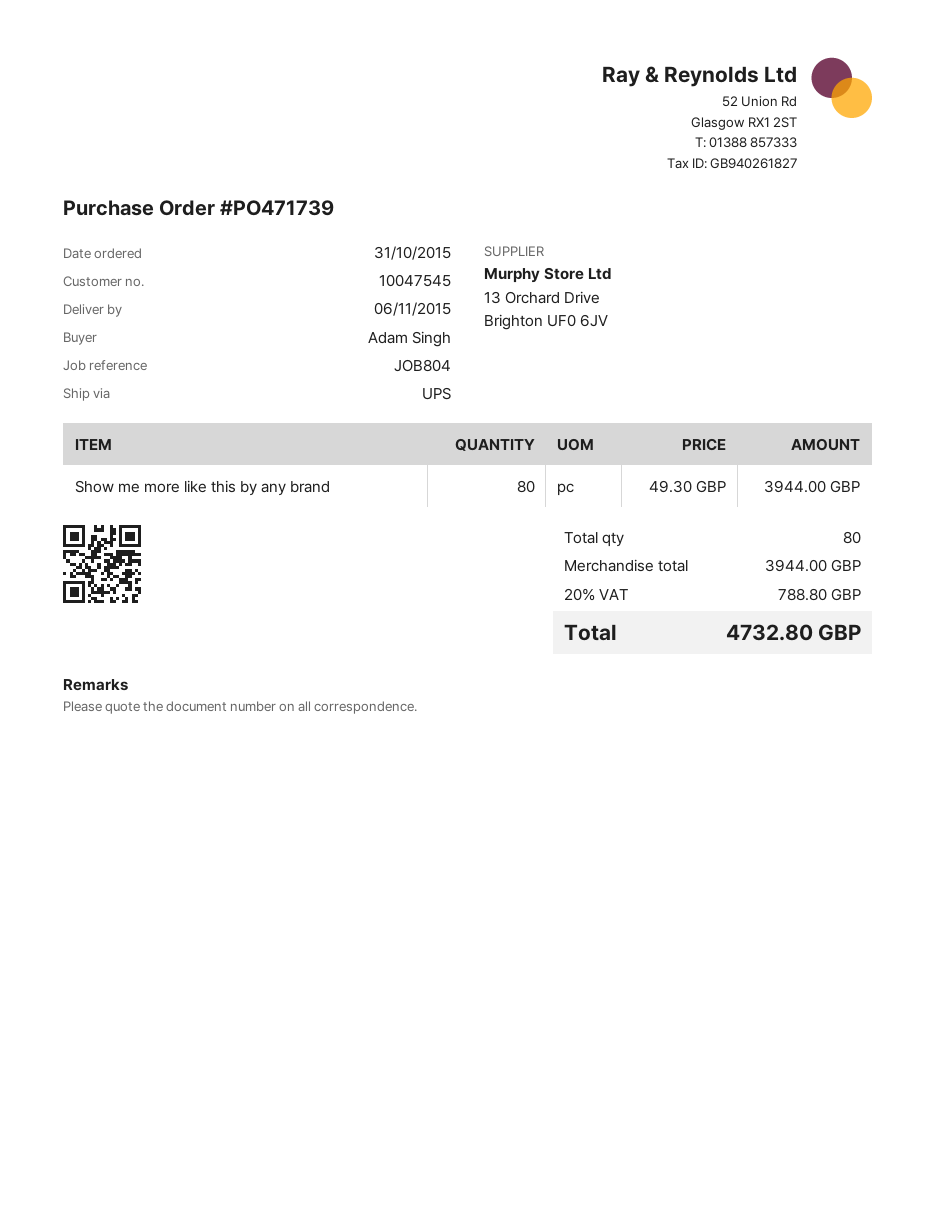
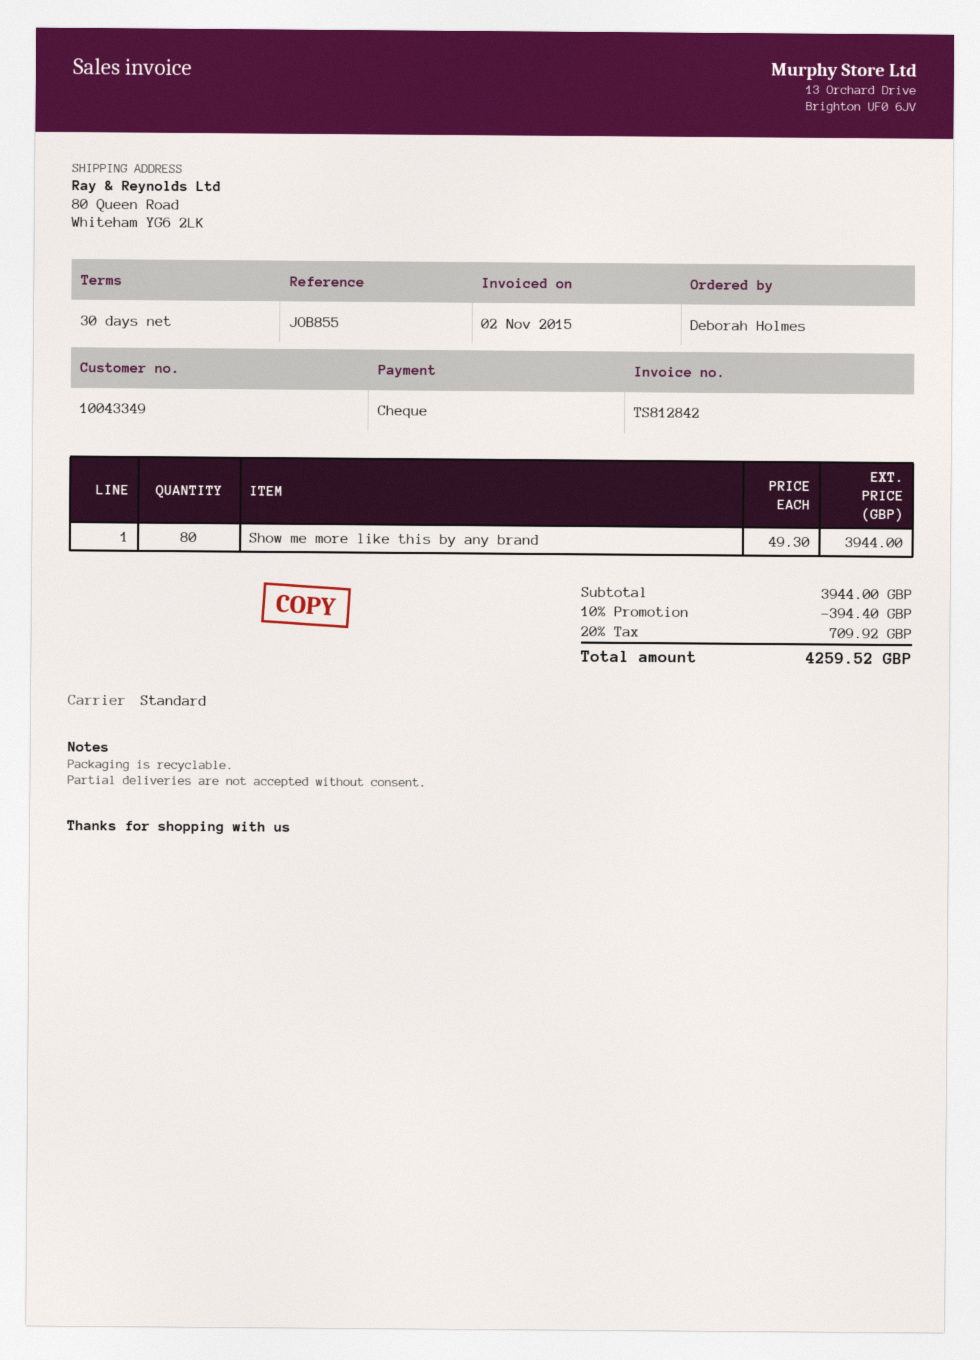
customer number: 10047545 -> 10043349
reference: JOB804 -> JOB855
ordered by: Adam Singh -> Deborah Holmes
shipping method: UPS -> standard
discount: none -> 10% = 394.40
tax: 20% = 788.80 -> 20% = 709.92
total: 4732.80 -> 4259.52

